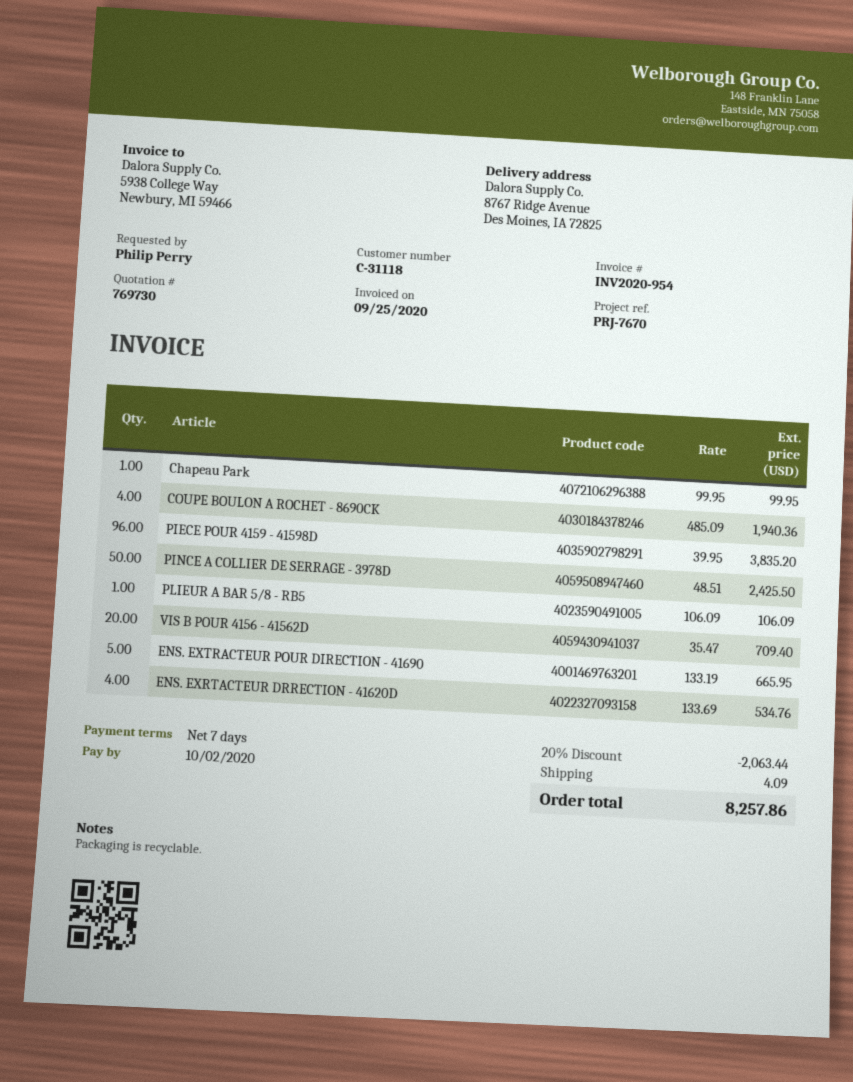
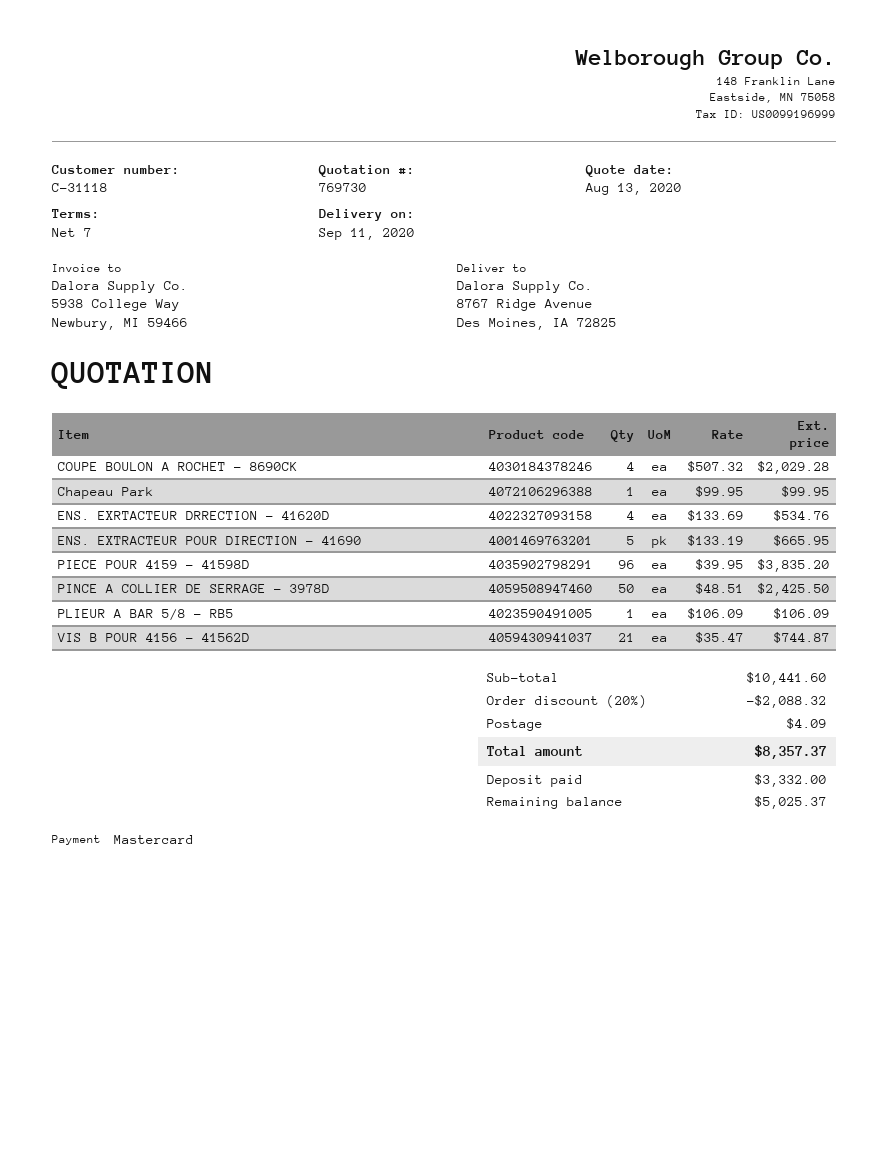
COUPE BOULON A ROCHET - 8690CK: 4 x 485.09 = 1940.36 -> 4 x 507.32 = 2029.28
VIS B POUR 4156 - 41562D: 20 x 35.47 = 709.40 -> 21 x 35.47 = 744.87
discount: 20% = 2063.44 -> 20% = 2088.32
total: 8257.86 -> 8357.37

